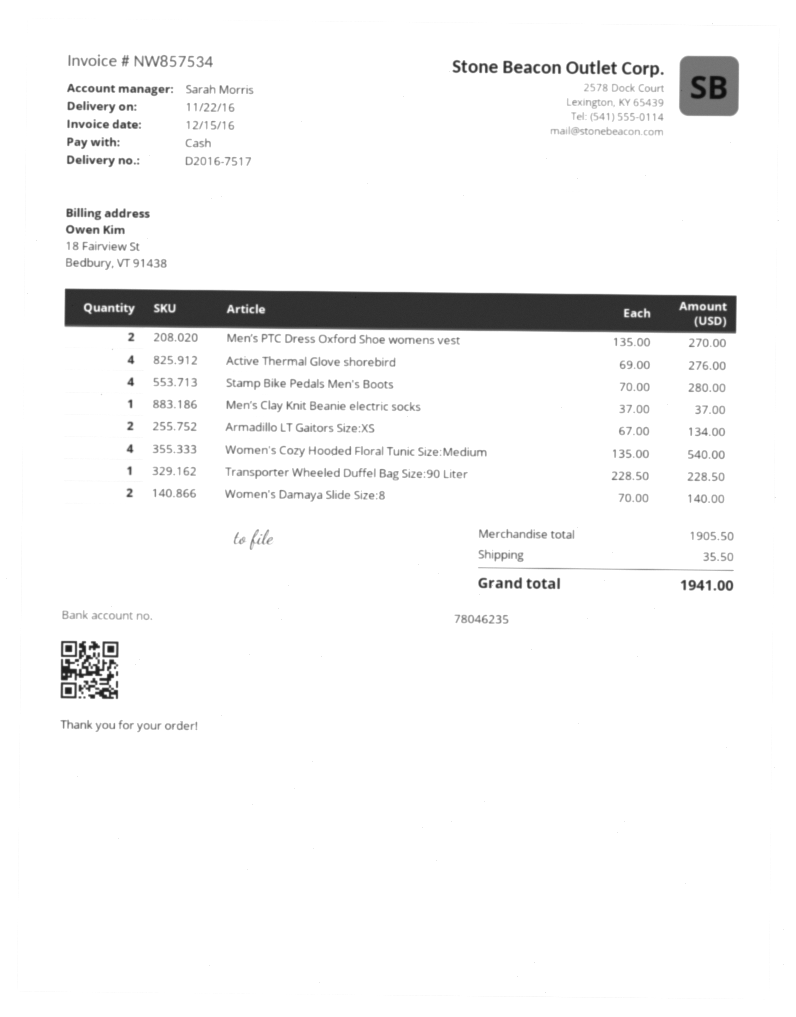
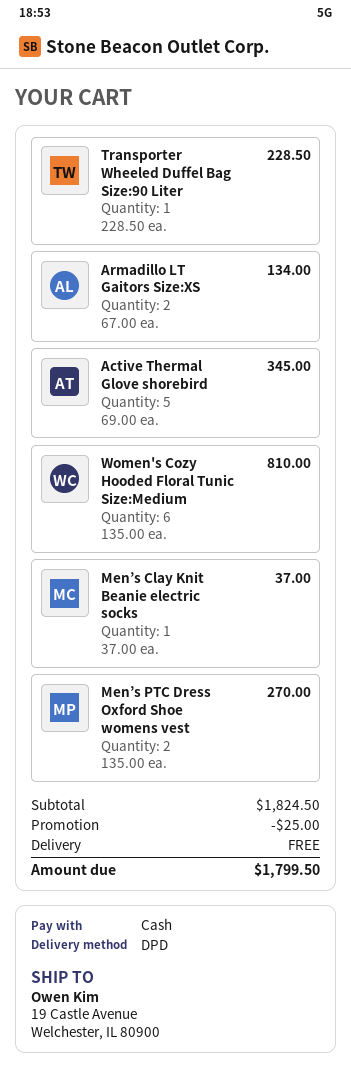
Active Thermal Glove shorebird: 4 x 69.00 = 276.00 -> 5 x 69.00 = 345.00
Stamp Bike Pedals Men's Boots: 4 x 70.00 = 280.00 -> none
Women's Cozy Hooded Floral Tunic Size:Medium: 4 x 135.00 = 540.00 -> 6 x 135.00 = 810.00
Women's Damaya Slide Size:8: 2 x 70.00 = 140.00 -> none
subtotal: 1905.50 -> 1824.50
discount: none -> 25.00
shipping: 35.50 -> 0.00
total: 1941.00 -> 1799.50

